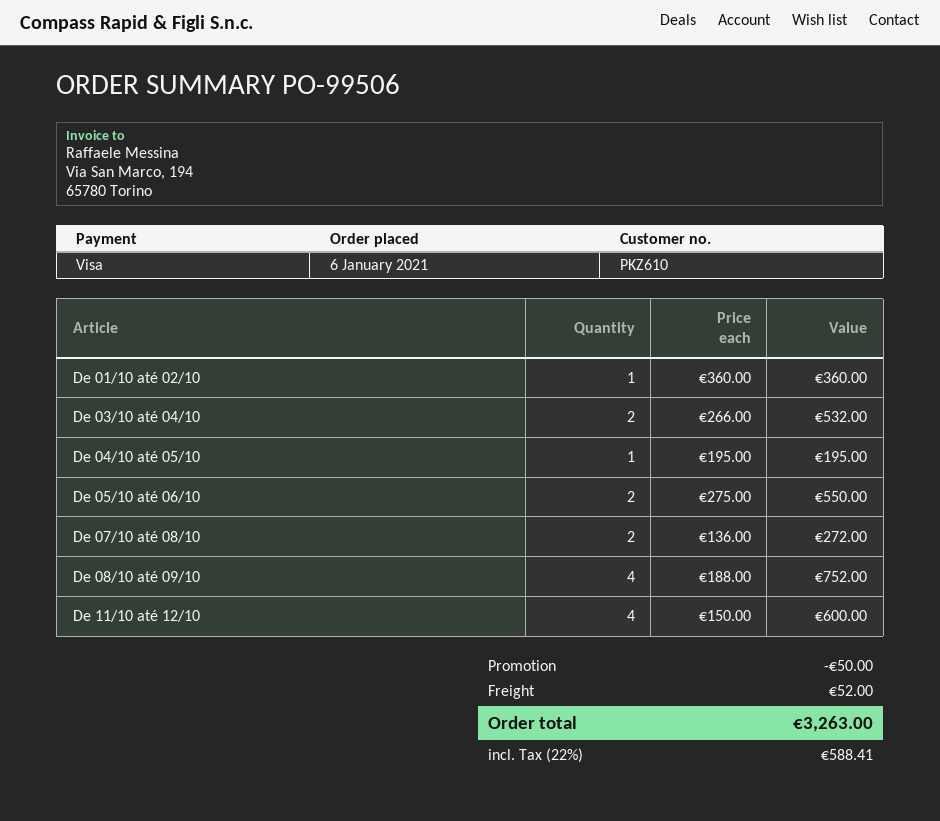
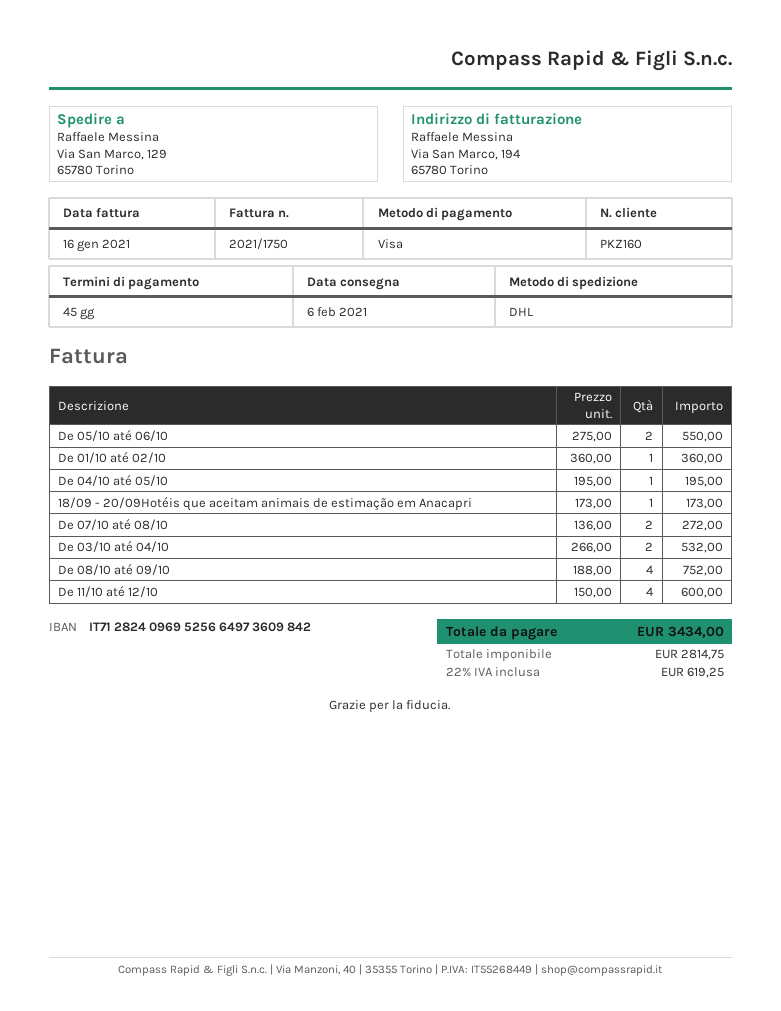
customer number: PKZ610 -> PKZ160
18/09 - 20/09Hotéis que aceitam animais de estimação em Anacapri: none -> 1 x 173.00 = 173.00
discount: 50.00 -> none
shipping: 52.00 -> none
tax: 22% = 588.41 -> 22% = 619.25
total: 3263.00 -> 3434.00

